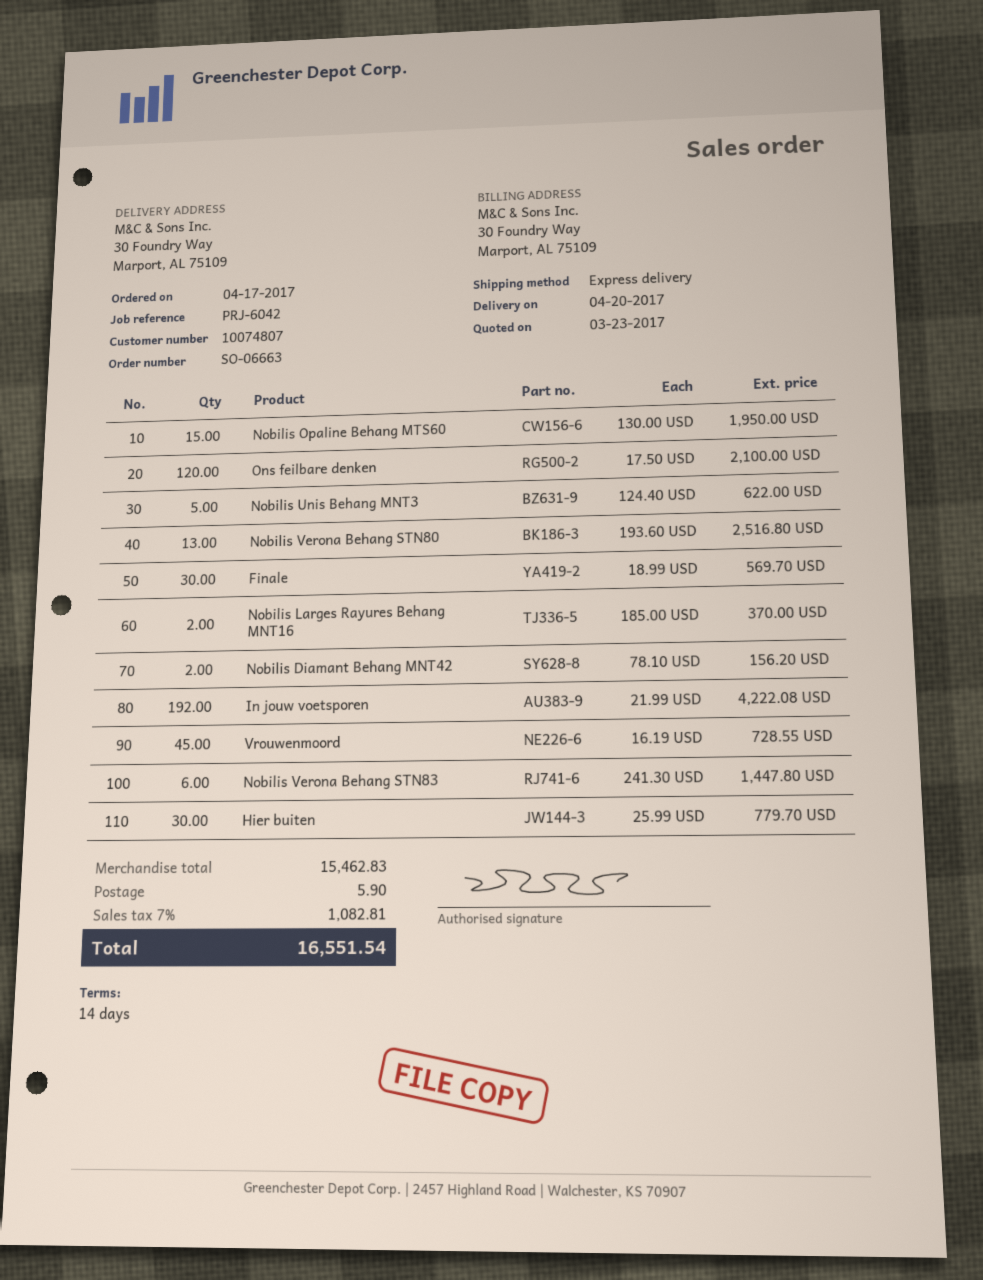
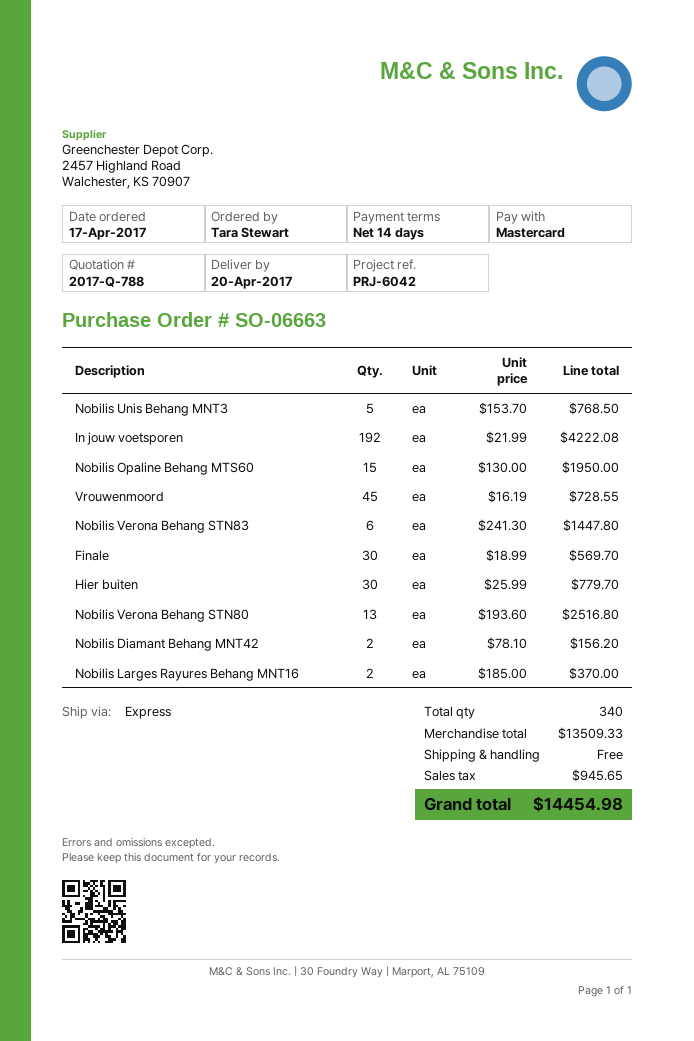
Ons feilbare denken: 120 x 17.50 = 2100.00 -> none
Nobilis Unis Behang MNT3: 5 x 124.40 = 622.00 -> 5 x 153.70 = 768.50
subtotal: 15462.83 -> 13509.33
shipping: 5.90 -> 0.00
tax: 1082.81 -> 945.65
total: 16551.54 -> 14454.98

